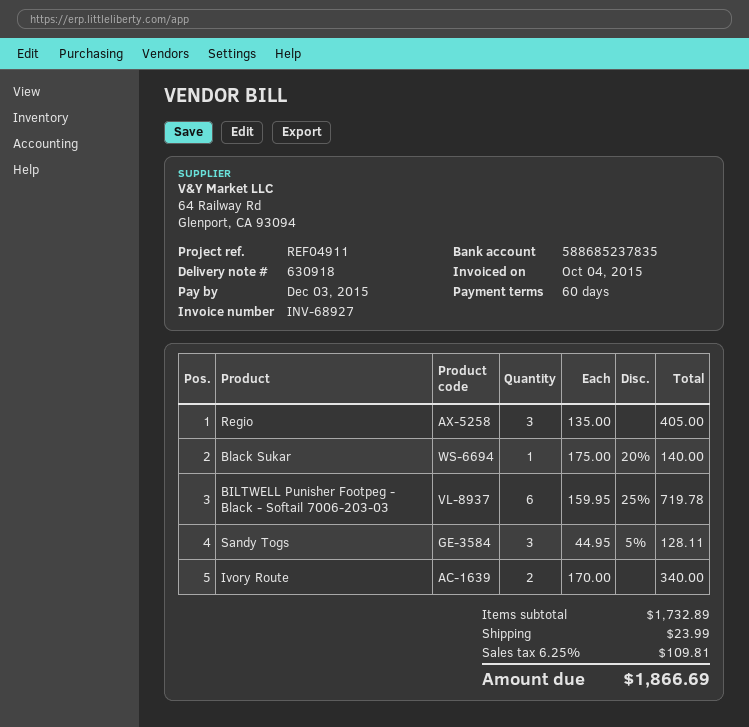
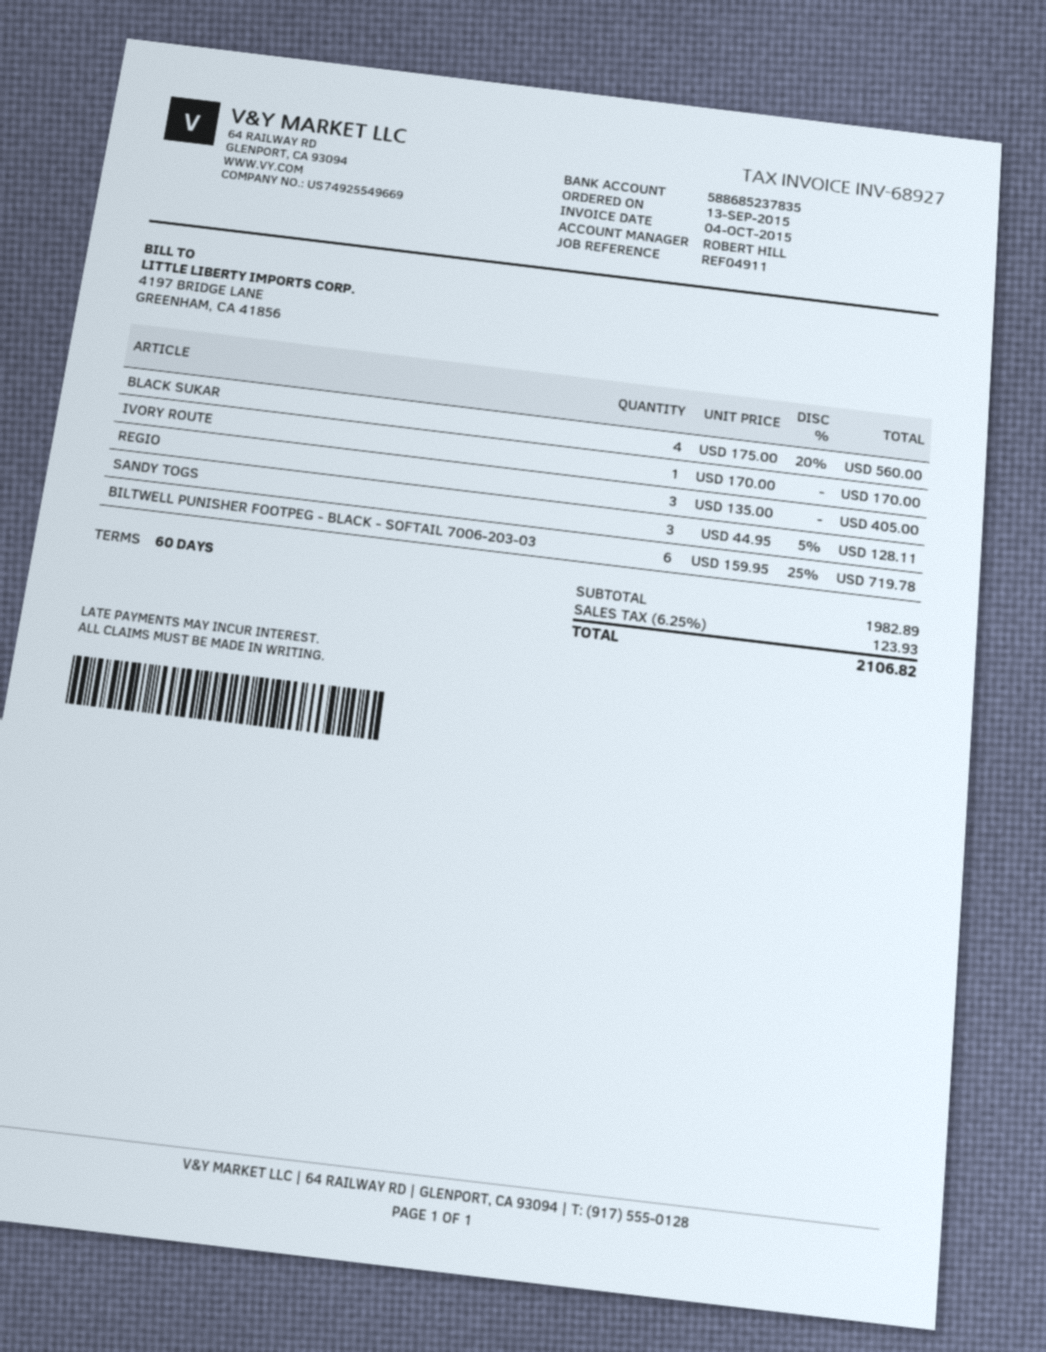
Black Sukar: 1 x 175.00 - 20% = 140.00 -> 4 x 175.00 - 20% = 560.00
Ivory Route: 2 x 170.00 = 340.00 -> 1 x 170.00 = 170.00
subtotal: 1732.89 -> 1982.89
shipping: 23.99 -> none
tax: 6.25% = 109.81 -> 6.25% = 123.93
total: 1866.69 -> 2106.82

